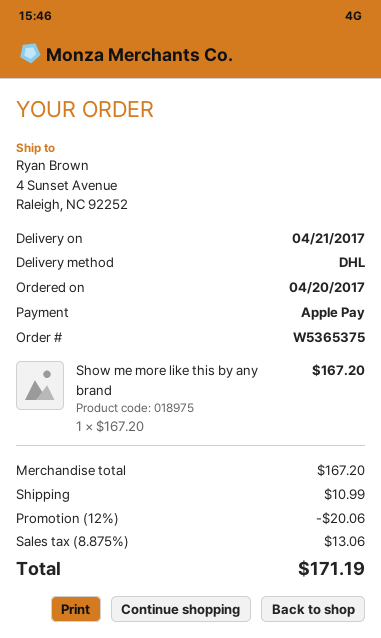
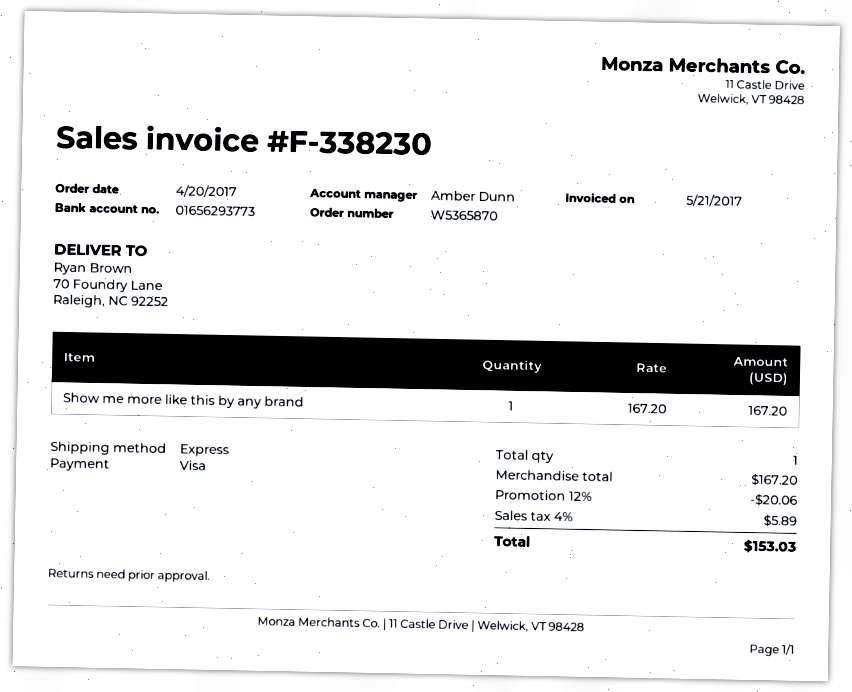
order number: W5365375 -> W5365870
payment method: Apple Pay -> Visa
shipping method: DHL -> express
ship to: 4 Sunset Avenue, Raleigh, NC 92252 -> 70 Foundry Lane, Raleigh, NC 92252
shipping: 10.99 -> none
tax: 8.875% = 13.06 -> 4% = 5.89
total: 171.19 -> 153.03

